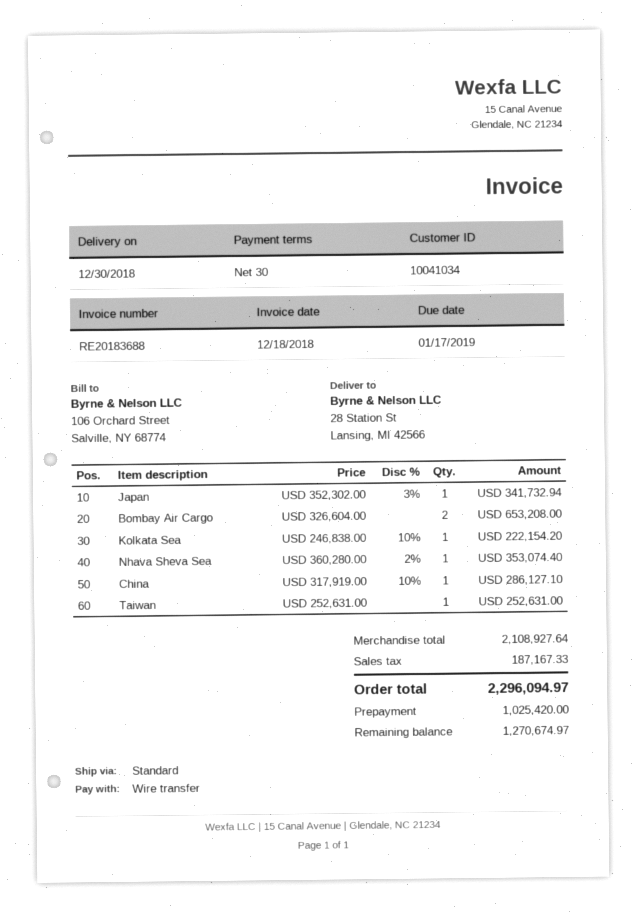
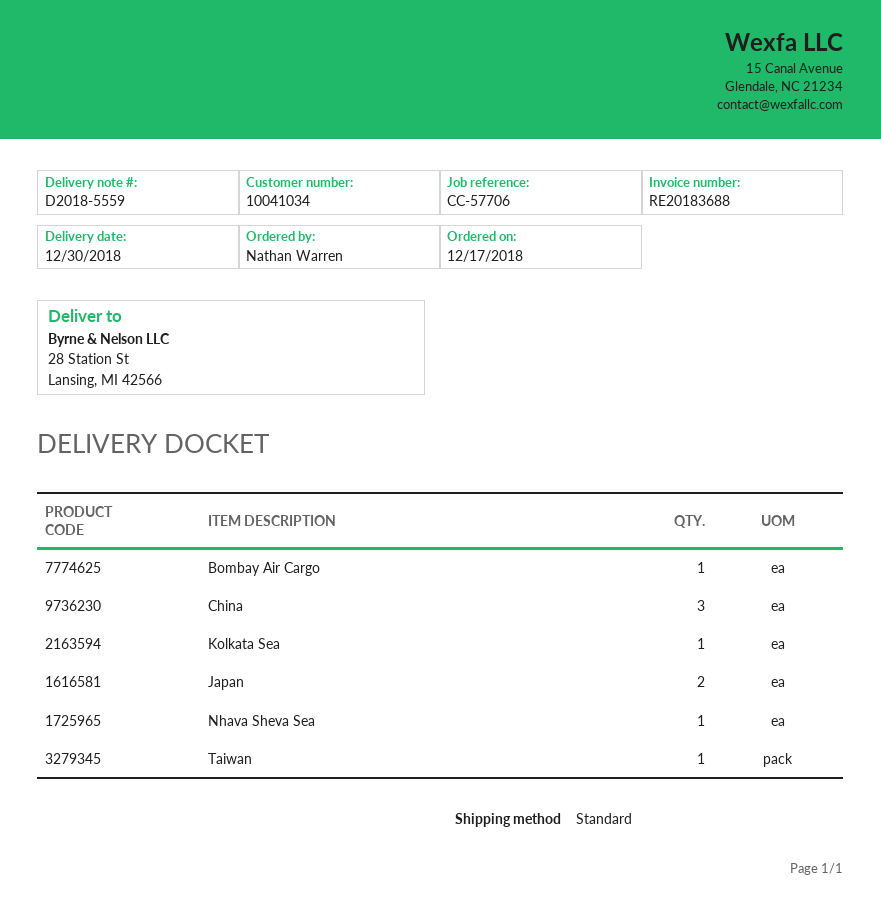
Japan: 1 -> 2
Bombay Air Cargo: 2 -> 1
China: 1 -> 3

